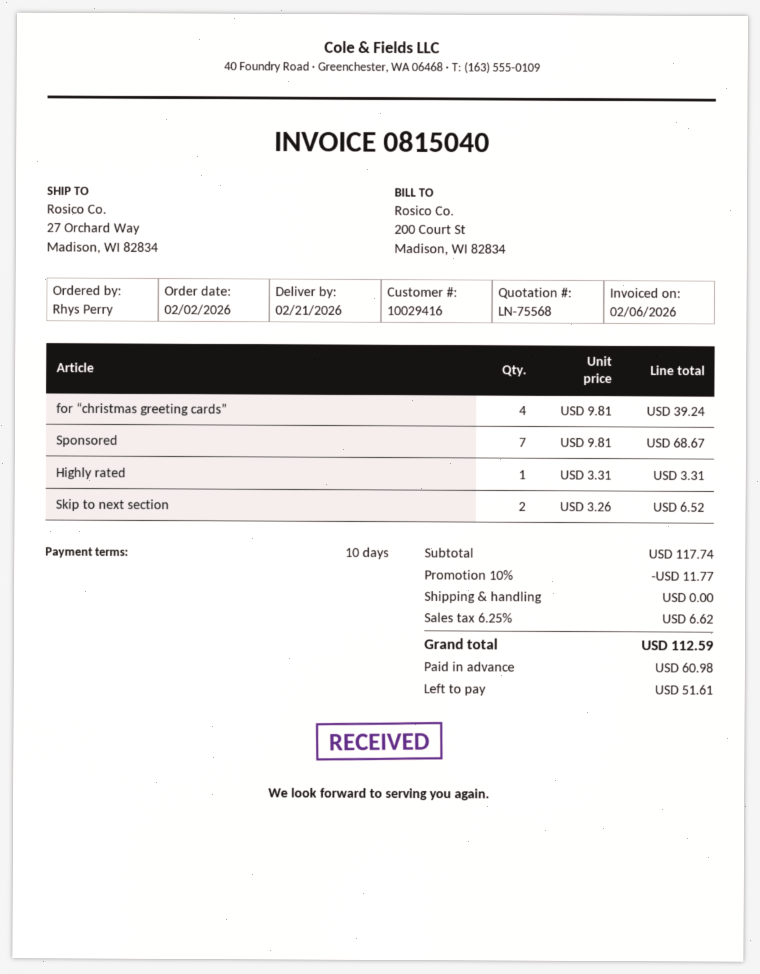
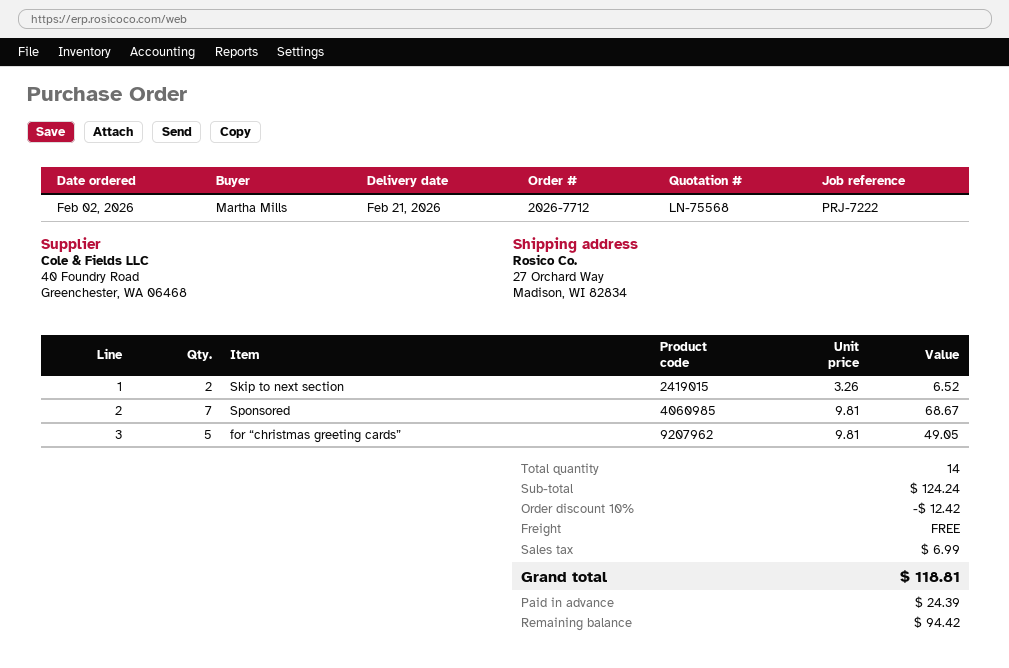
ordered by: Rhys Perry -> Martha Mills
for “christmas greeting cards”: 4 x 9.81 = 39.24 -> 5 x 9.81 = 49.05
Highly rated: 1 x 3.31 = 3.31 -> none
subtotal: 117.74 -> 124.24
discount: 10% = 11.77 -> 10% = 12.42
tax: 6.62 -> 6.99
total: 112.59 -> 118.81
deposit: 60.98 -> 24.39
balance: 51.61 -> 94.42

